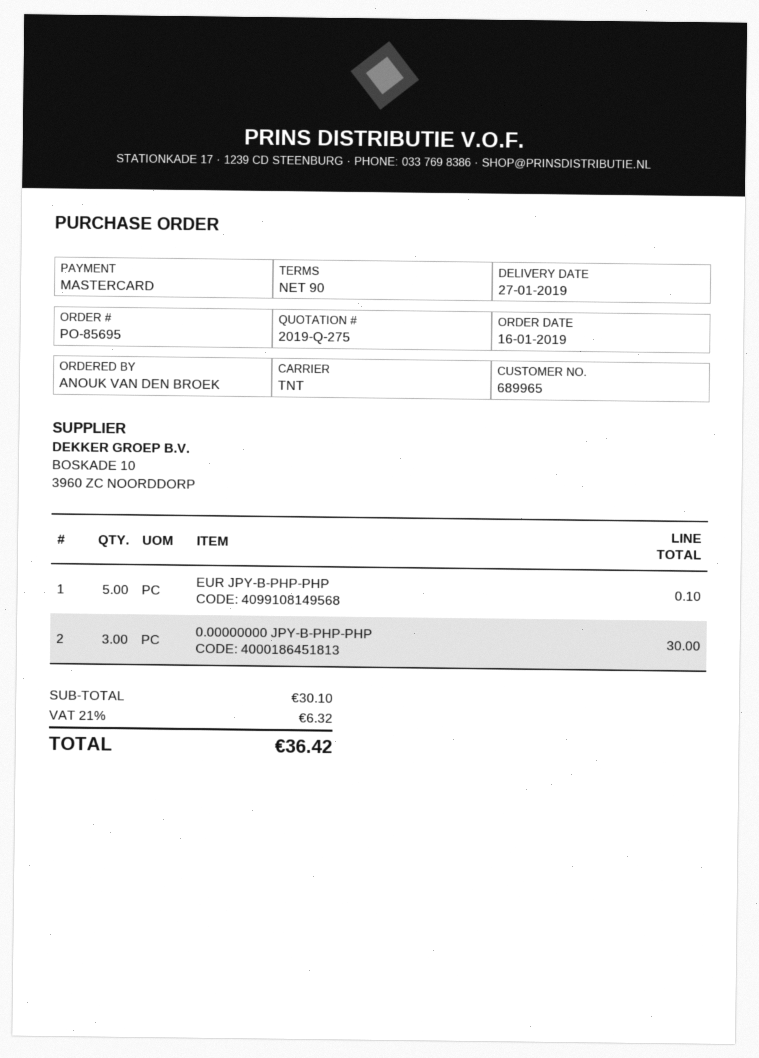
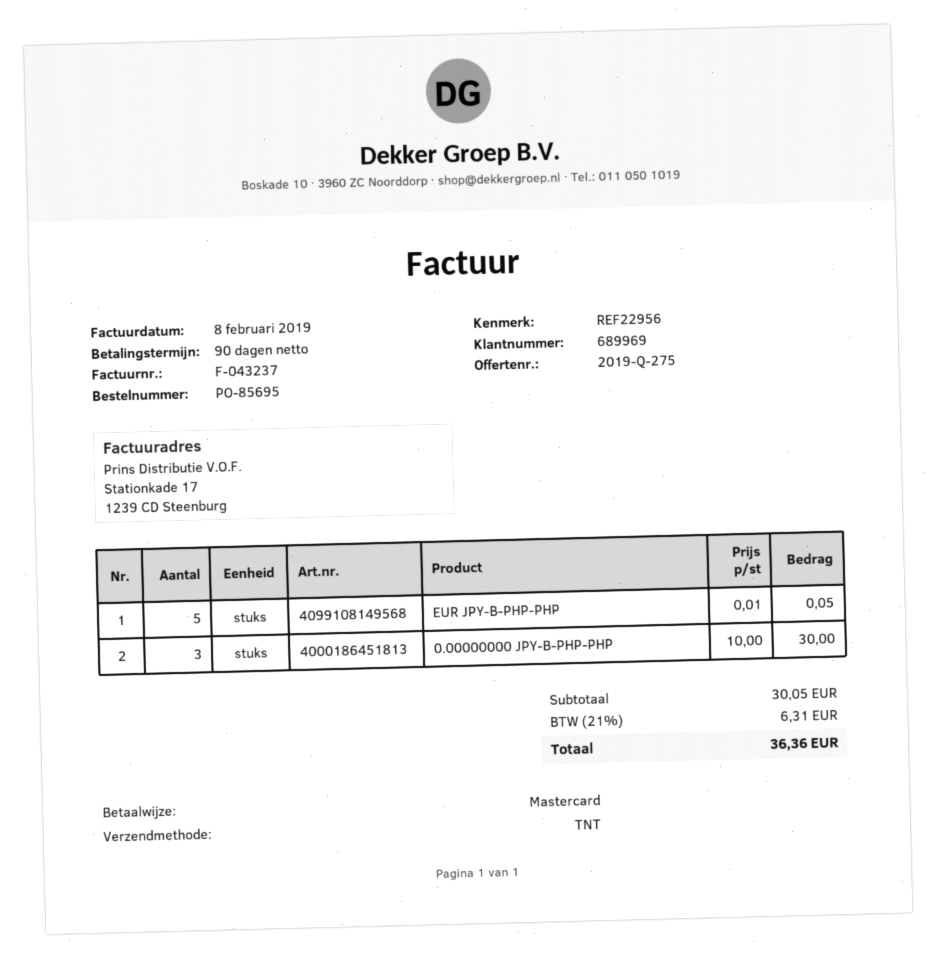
customer number: 689965 -> 689969
EUR JPY-B-PHP-PHP: 5 for 0.10 -> 5 for 0.05
subtotal: 30.10 -> 30.05
tax: 21% = 6.32 -> 21% = 6.31
total: 36.42 -> 36.36

